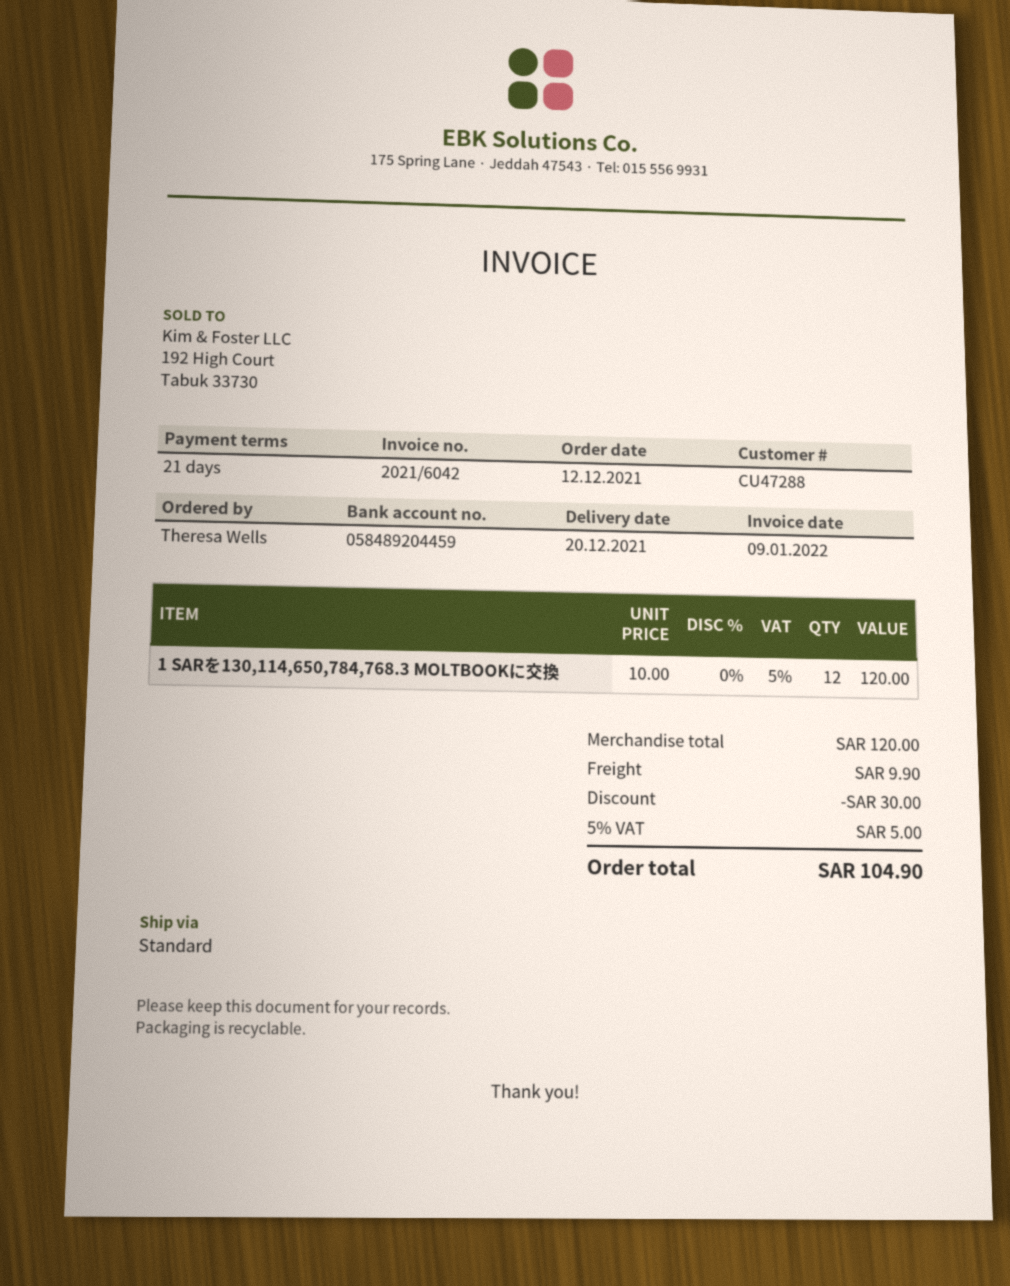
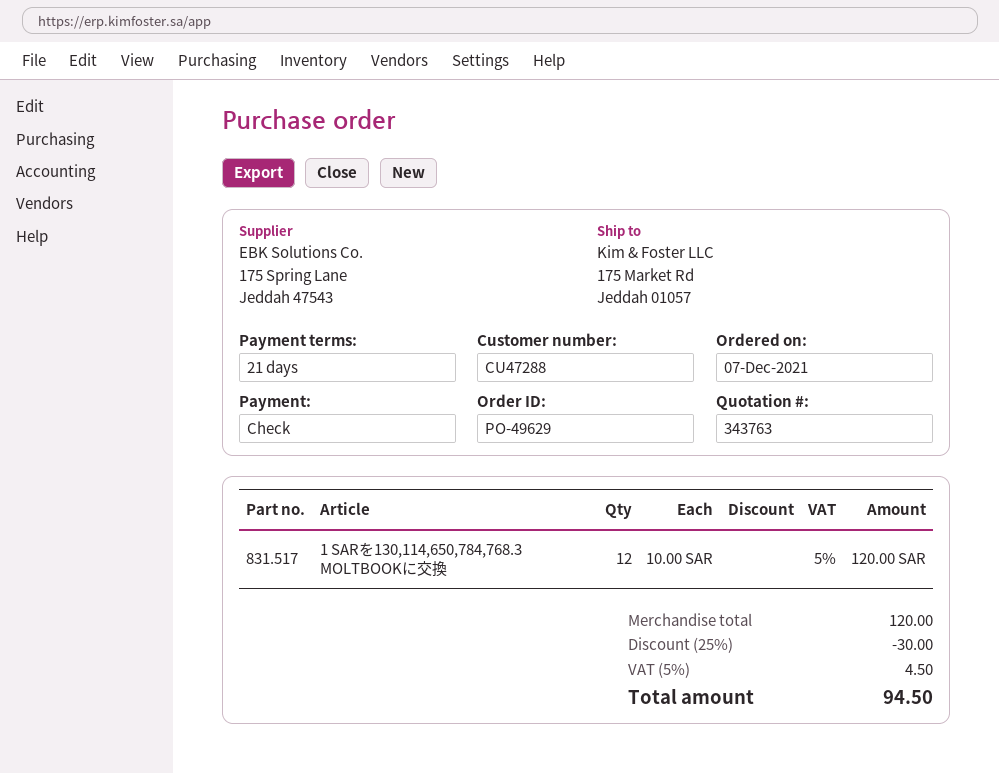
order date: 2021-12-12 -> 2021-12-07
shipping: 9.90 -> none
tax: 5% = 5.00 -> 5% = 4.50
total: 104.90 -> 94.50

